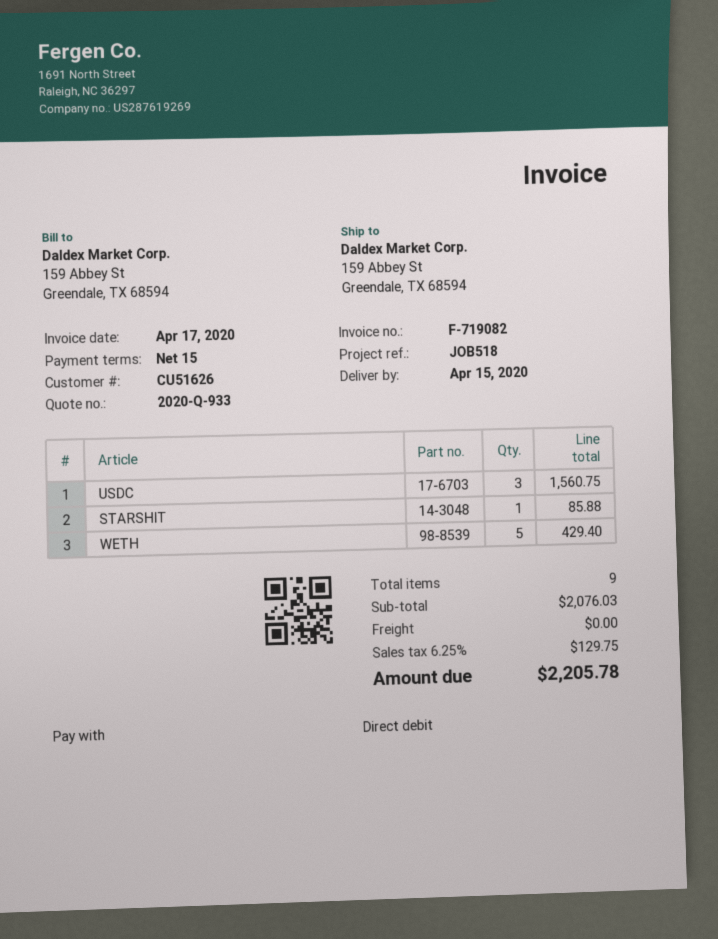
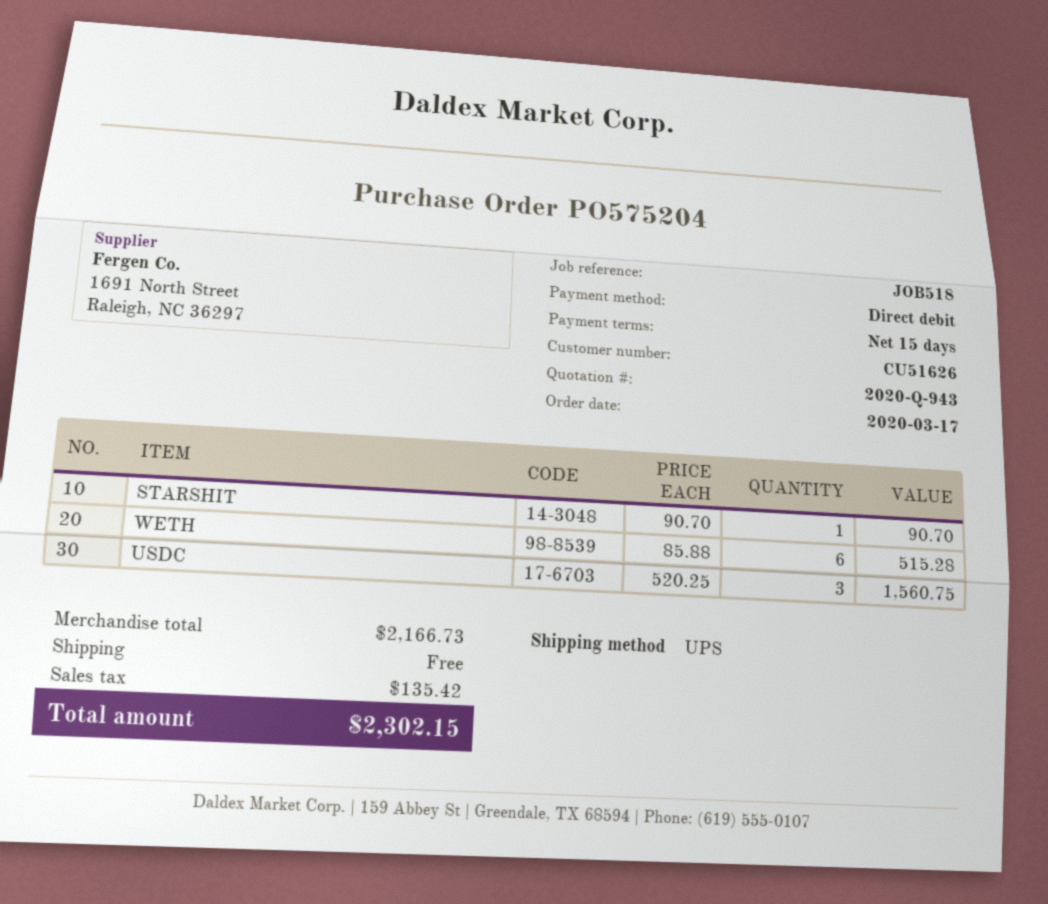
quote number: 2020-Q-933 -> 2020-Q-943
STARSHIT: 1 for 85.88 -> 1 for 90.70
WETH: 5 for 429.40 -> 6 for 515.28
subtotal: 2076.03 -> 2166.73
tax: 129.75 -> 135.42
total: 2205.78 -> 2302.15

